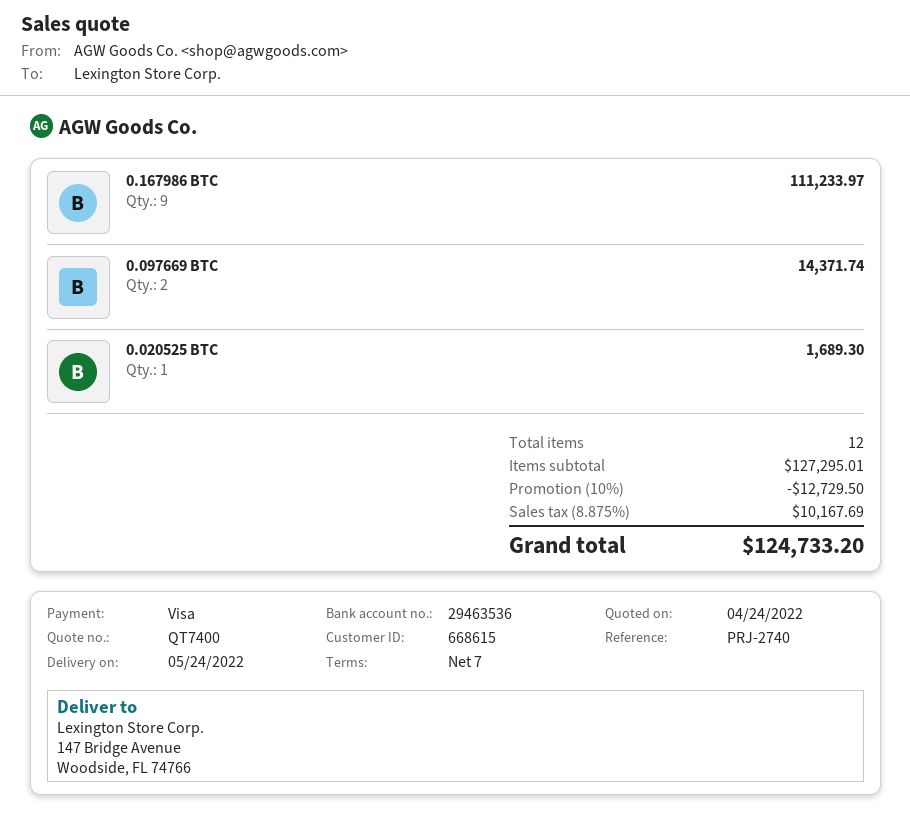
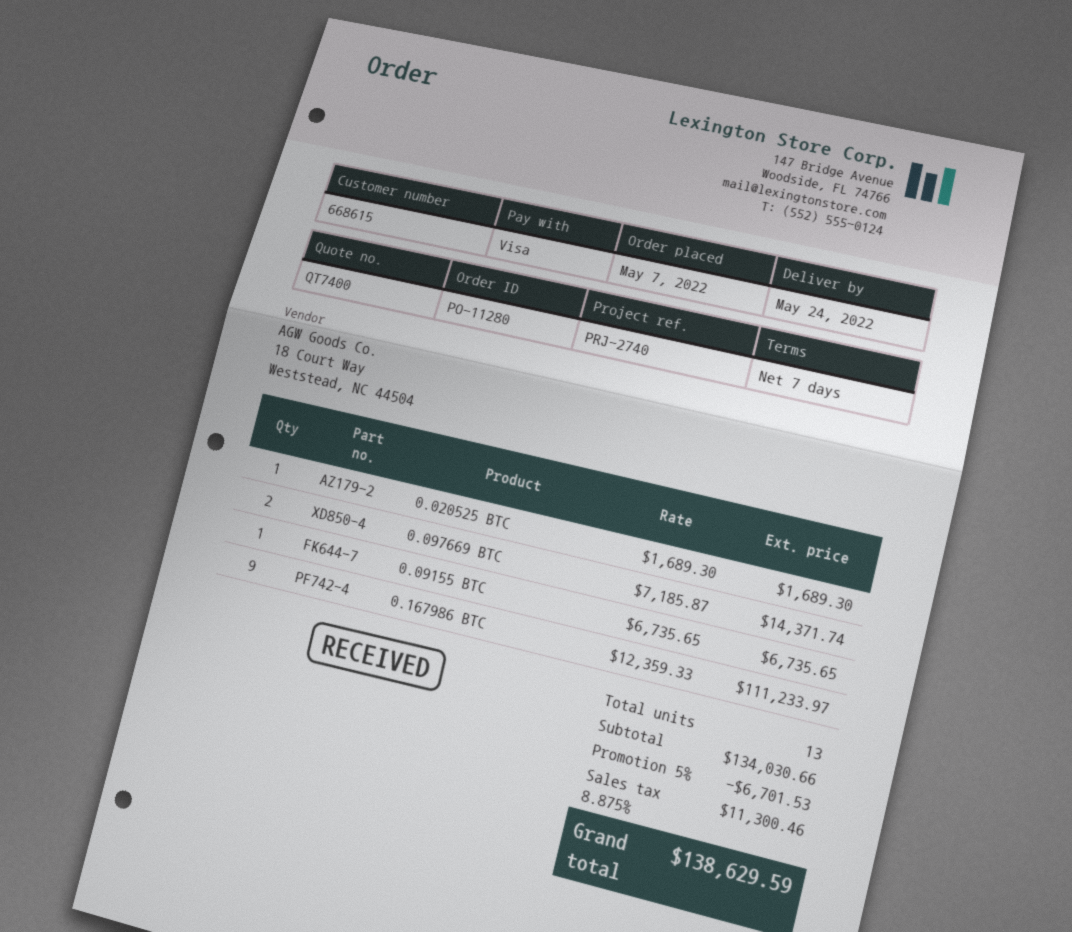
0.09155 BTC: none -> 1 for 6735.65
total quantity: 12 -> 13
subtotal: 127295.01 -> 134030.66
discount: 10% = 12729.50 -> 5% = 6701.53
tax: 8.875% = 10167.69 -> 8.875% = 11300.46
total: 124733.20 -> 138629.59

